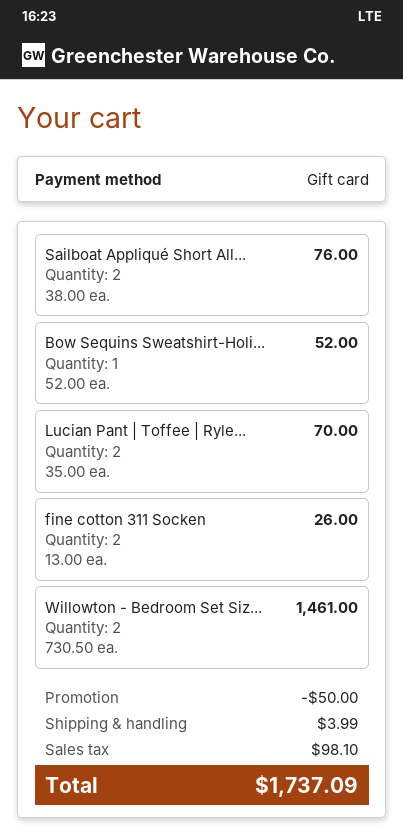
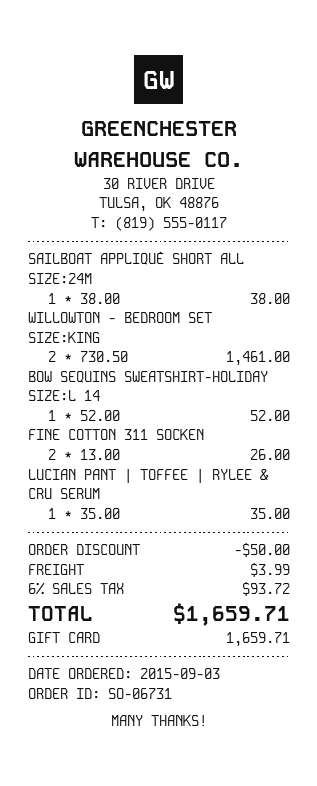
Sailboat Appliqué Short All...: 2 x 38.00 = 76.00 -> 1 x 38.00 = 38.00
Lucian Pant | Toffee | Ryle...: 2 x 35.00 = 70.00 -> 1 x 35.00 = 35.00
tax: 98.10 -> 93.72
total: 1737.09 -> 1659.71

